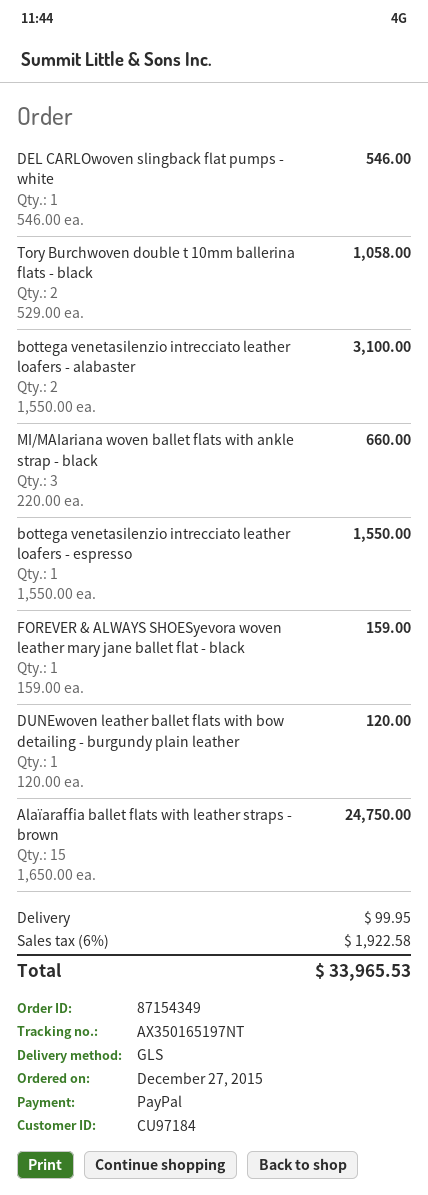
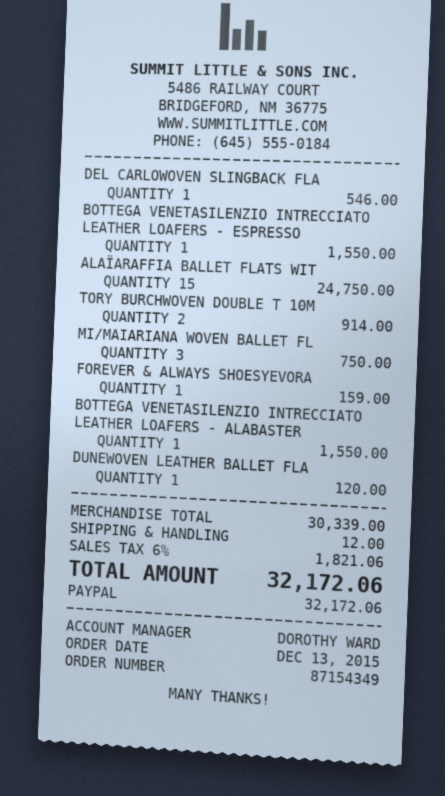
order date: 2015-12-27 -> 2015-12-13
Tory Burchwoven double t 10mm ballerina flats - black: 2 for 1058.00 -> 2 for 914.00
bottega venetasilenzio intrecciato leather loafers - alabaster: 2 for 3100.00 -> 1 for 1550.00
MI/MAIariana woven ballet flats with ankle strap - black: 3 for 660.00 -> 3 for 750.00
shipping: 99.95 -> 12.00
tax: 6% = 1922.58 -> 6% = 1821.06
total: 33965.53 -> 32172.06

